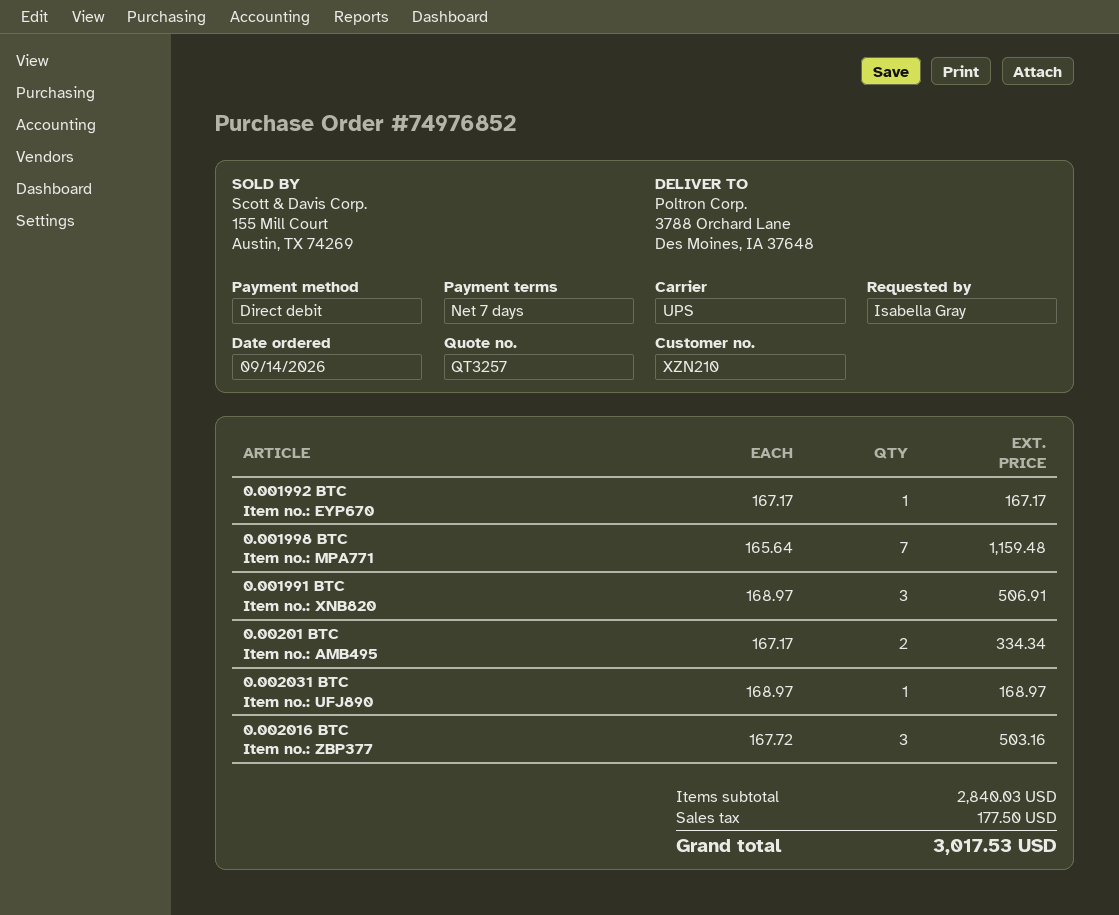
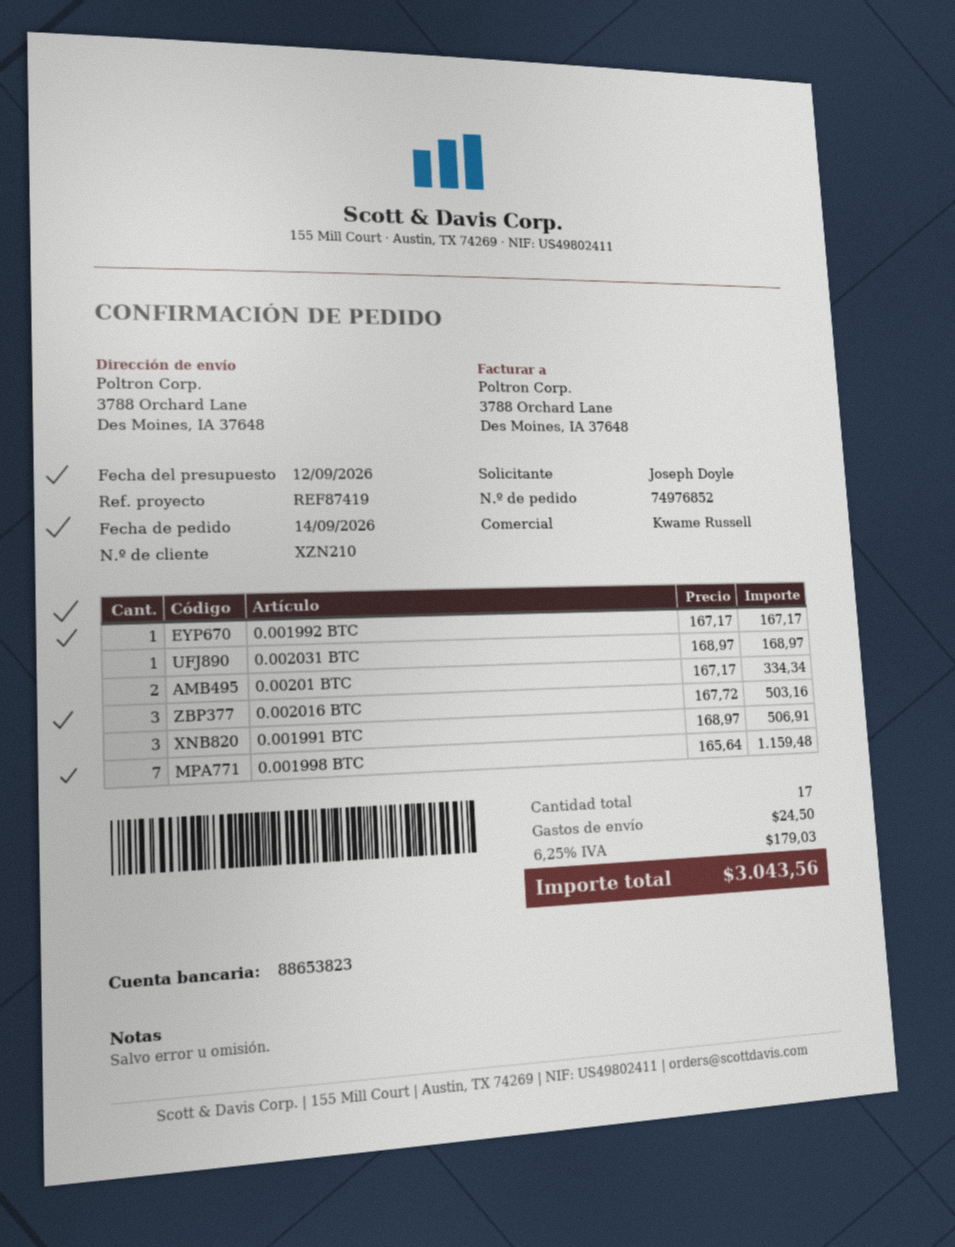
ordered by: Isabella Gray -> Joseph Doyle
shipping: none -> 24.50
tax: 177.50 -> 179.03
total: 3017.53 -> 3043.56

